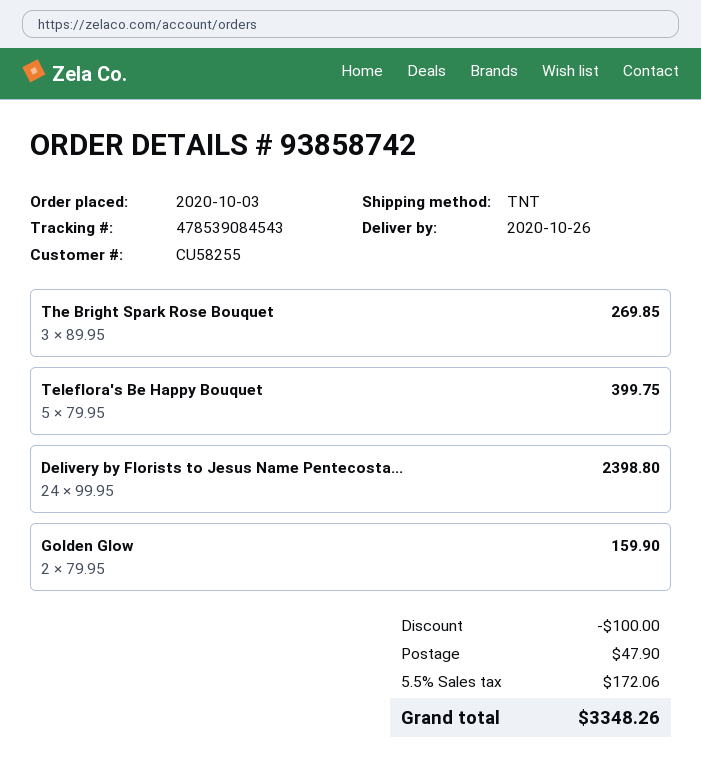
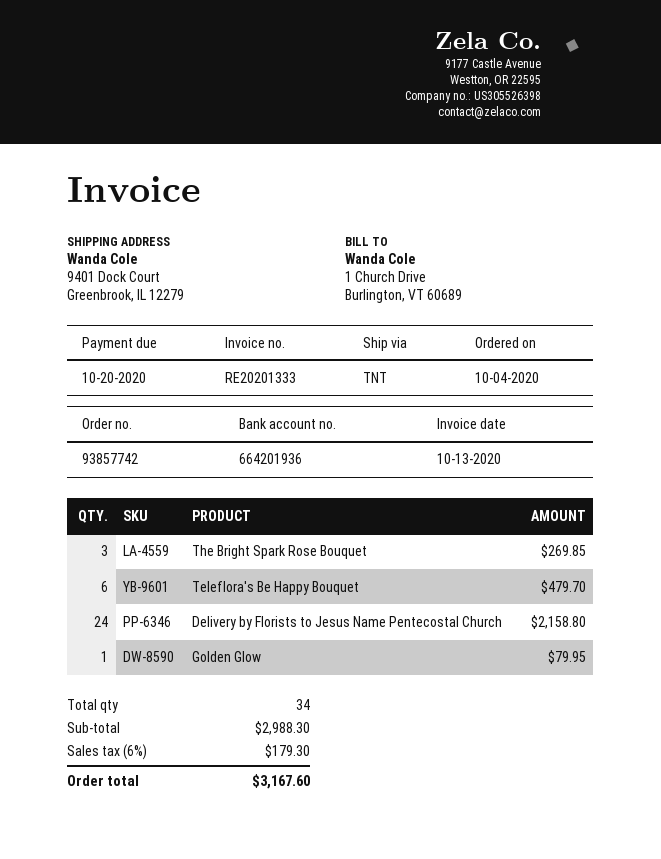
order number: 93858742 -> 93857742
order date: 2020-10-03 -> 2020-10-04
Teleflora's Be Happy Bouquet: 5 for 399.75 -> 6 for 479.70
Delivery by Florists to Jesus Name Pentecosta...: 24 for 2398.80 -> 24 for 2158.80
Golden Glow: 2 for 159.90 -> 1 for 79.95
discount: 100.00 -> none
shipping: 47.90 -> none
tax: 5.5% = 172.06 -> 6% = 179.30
total: 3348.26 -> 3167.60

